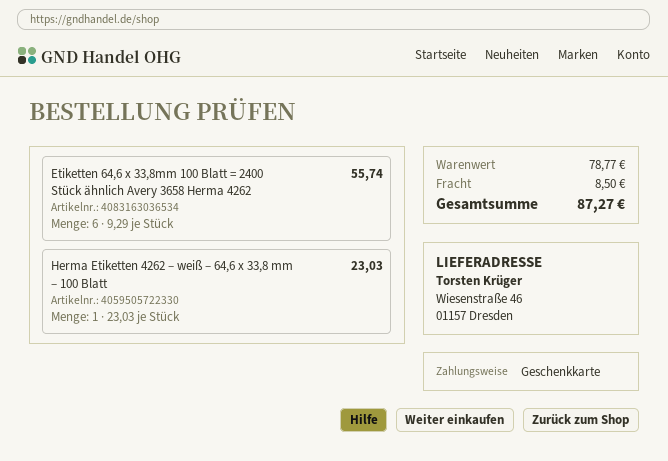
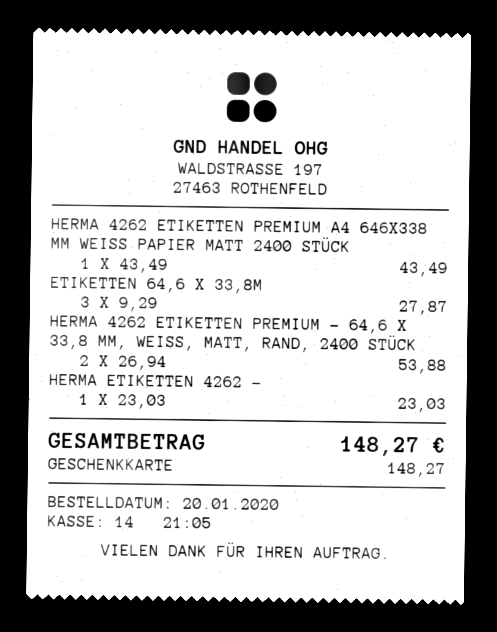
Etiketten 64,6 x 33,8mm 100 Blatt = 2400 Stück ähnlich Avery 3658 Herma 4262: 6 x 9.29 = 55.74 -> 3 x 9.29 = 27.87
HERMA 4262 ETIKETTEN PREMIUM A4 646X338 MM WEISS PAPIER MATT 2400 STÜCK: none -> 1 x 43.49 = 43.49
HERMA 4262 ETIKETTEN PREMIUM - 64,6 X 33,8 MM, WEISS, MATT, RAND, 2400 STÜCK: none -> 2 x 26.94 = 53.88
shipping: 8.50 -> none
total: 87.27 -> 148.27

